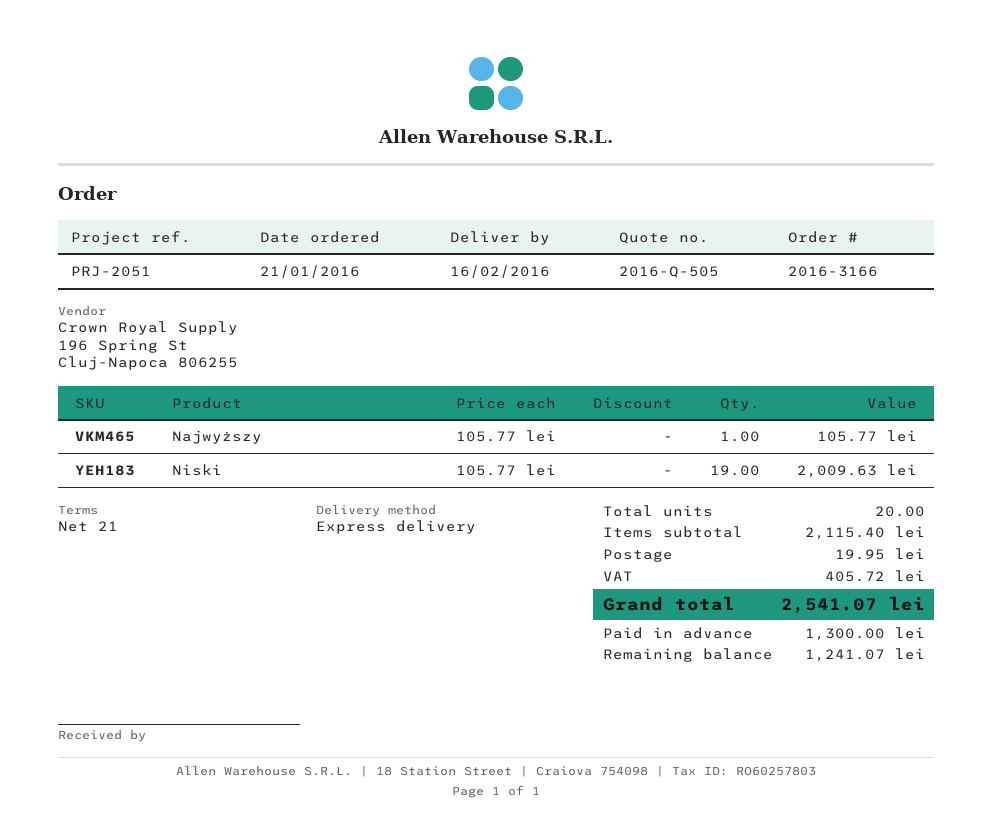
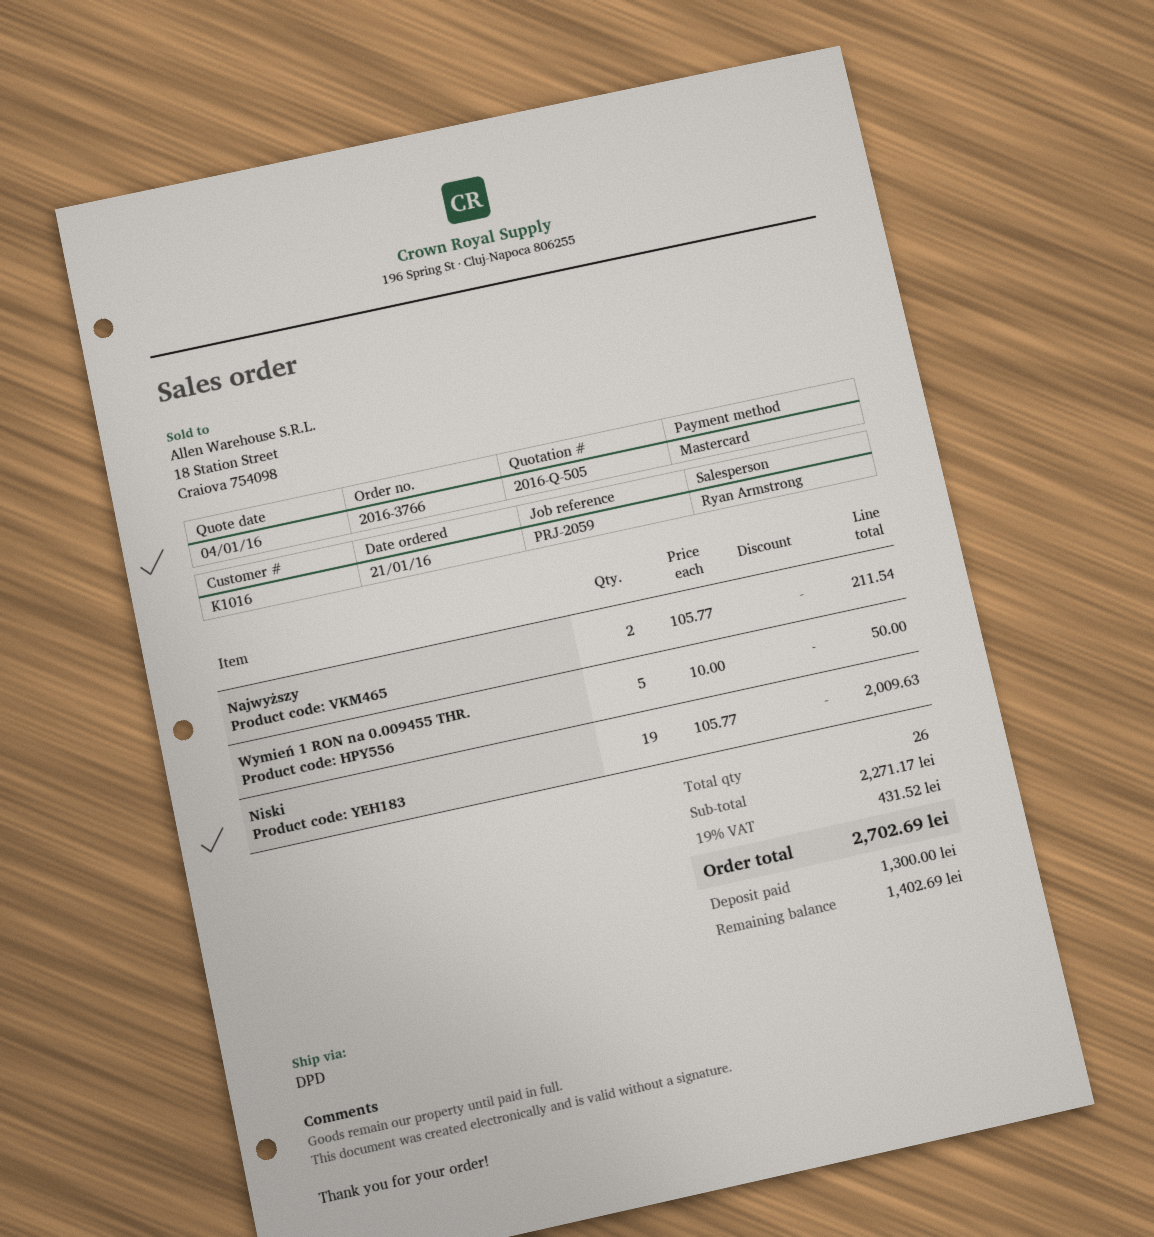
order number: 2016-3166 -> 2016-3766
reference: PRJ-2051 -> PRJ-2059
shipping method: express -> DPD
Najwyższy: 1 x 105.77 = 105.77 -> 2 x 105.77 = 211.54
Wymień 1 RON na 0.009455 THR.: none -> 5 x 10.00 = 50.00
total quantity: 20 -> 26
subtotal: 2115.40 -> 2271.17
shipping: 19.95 -> none
tax: 405.72 -> 431.52
total: 2541.07 -> 2702.69
balance: 1241.07 -> 1402.69

